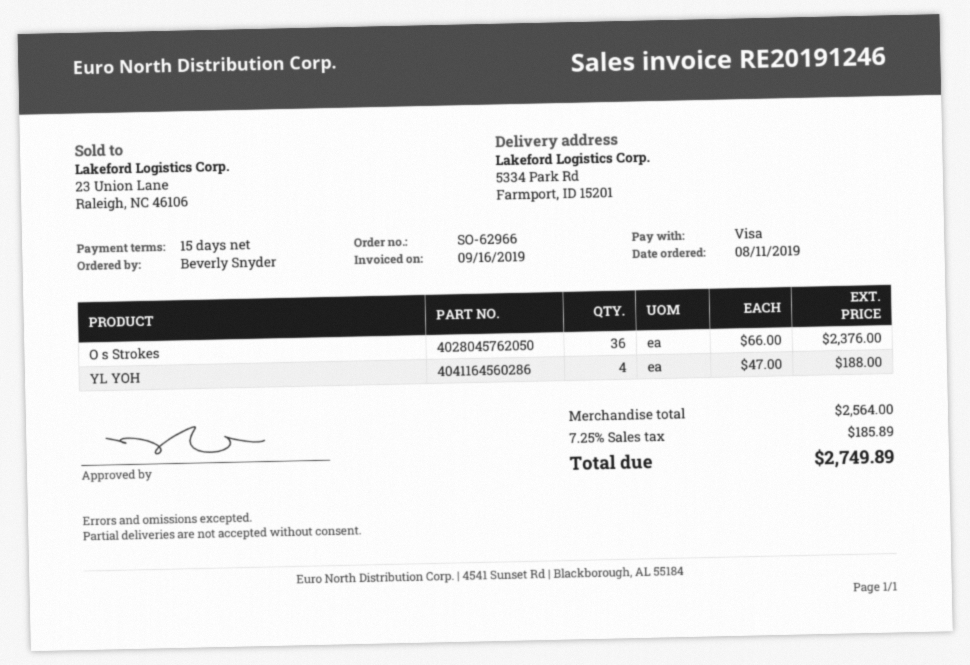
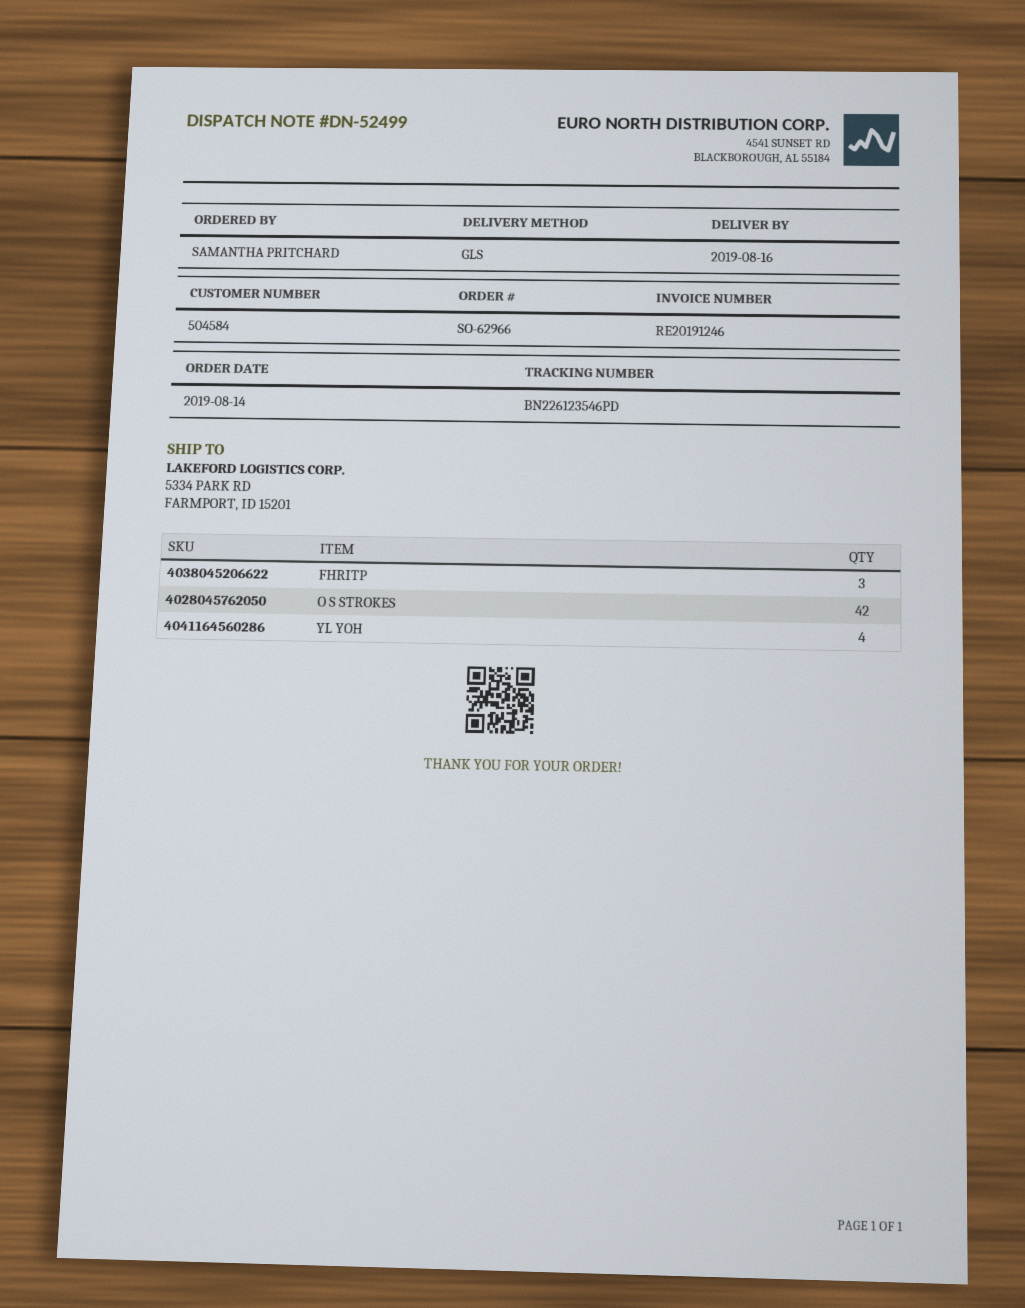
order date: 2019-08-11 -> 2019-08-14
ordered by: Beverly Snyder -> SAMANTHA PRITCHARD
O s Strokes: 36 -> 42
FHRITP: none -> 3

